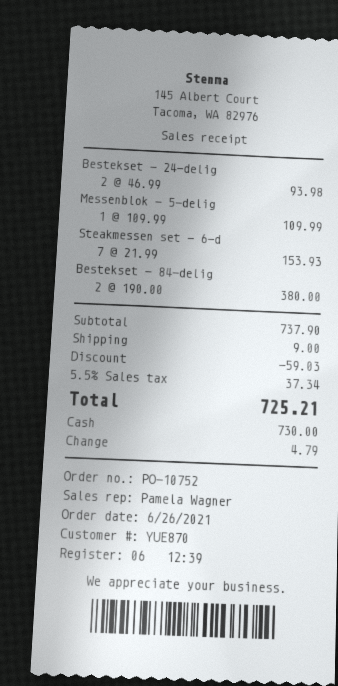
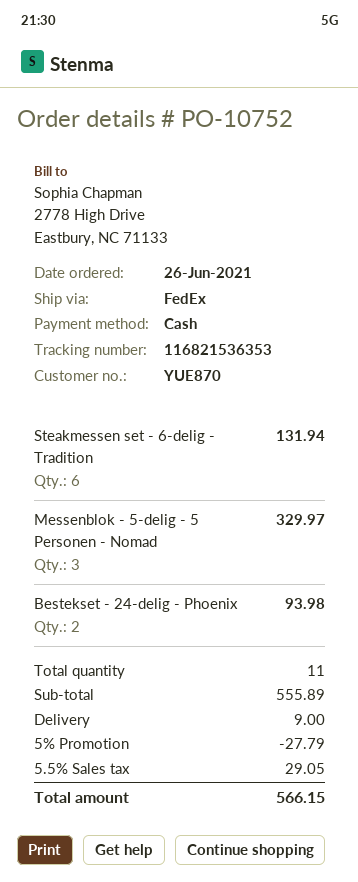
Messenblok - 5-delig: 1 for 109.99 -> 3 for 329.97
Steakmessen set - 6-d: 7 for 153.93 -> 6 for 131.94
Bestekset - 84-delig: 2 for 380.00 -> none
subtotal: 737.90 -> 555.89
discount: 59.03 -> 27.79
tax: 5.5% = 37.34 -> 5.5% = 29.05
total: 725.21 -> 566.15

